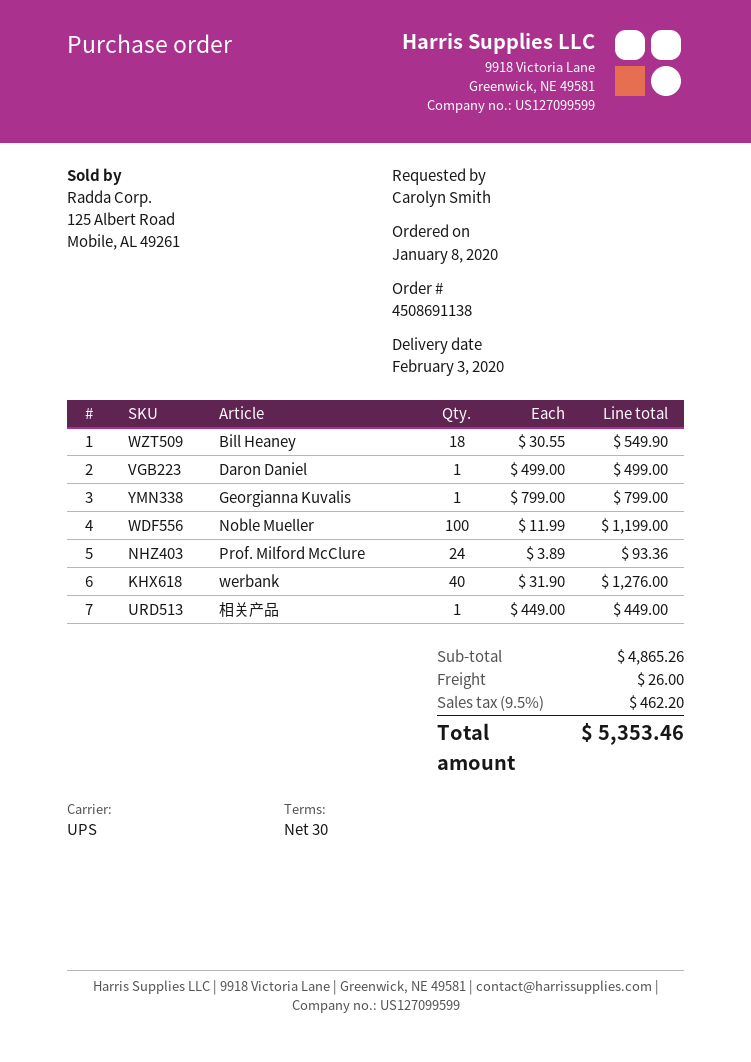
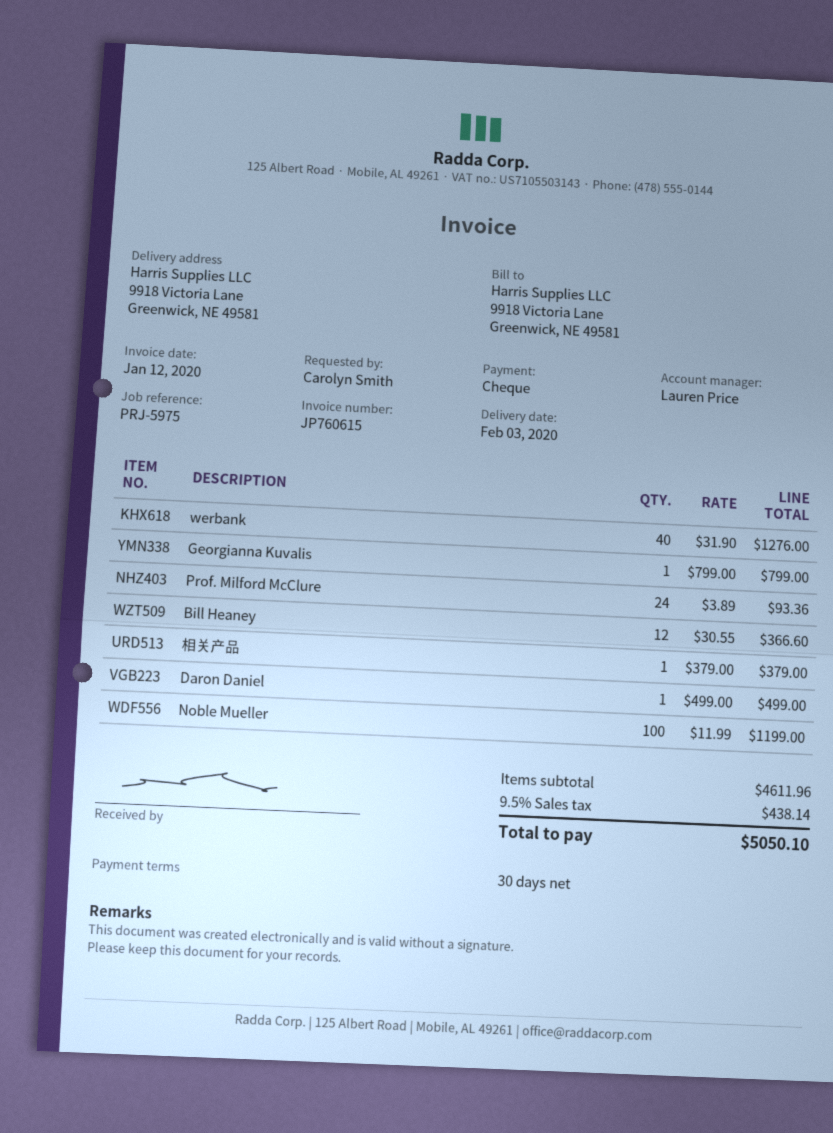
Bill Heaney: 18 x 30.55 = 549.90 -> 12 x 30.55 = 366.60
相关产品: 1 x 449.00 = 449.00 -> 1 x 379.00 = 379.00
subtotal: 4865.26 -> 4611.96
shipping: 26.00 -> none
tax: 9.5% = 462.20 -> 9.5% = 438.14
total: 5353.46 -> 5050.10

